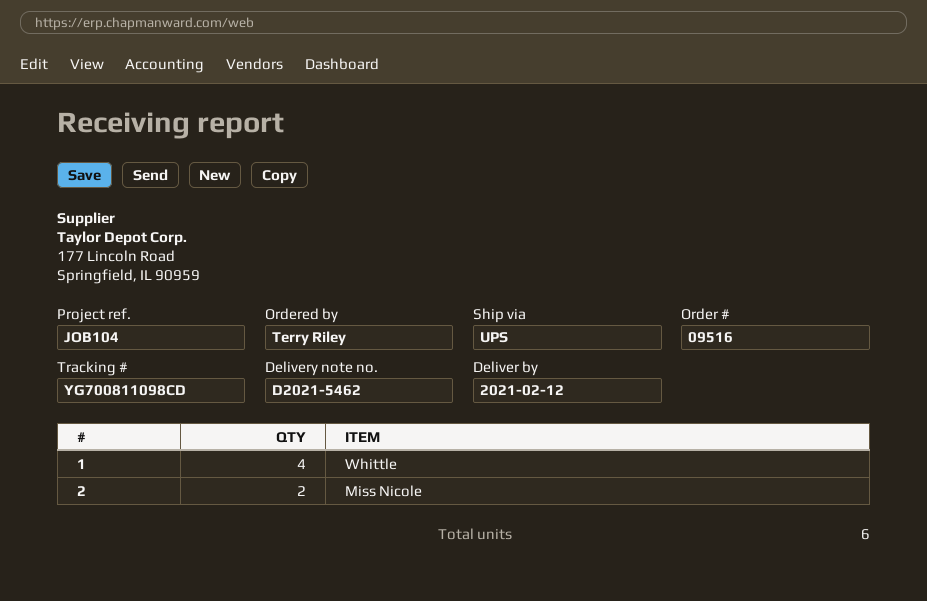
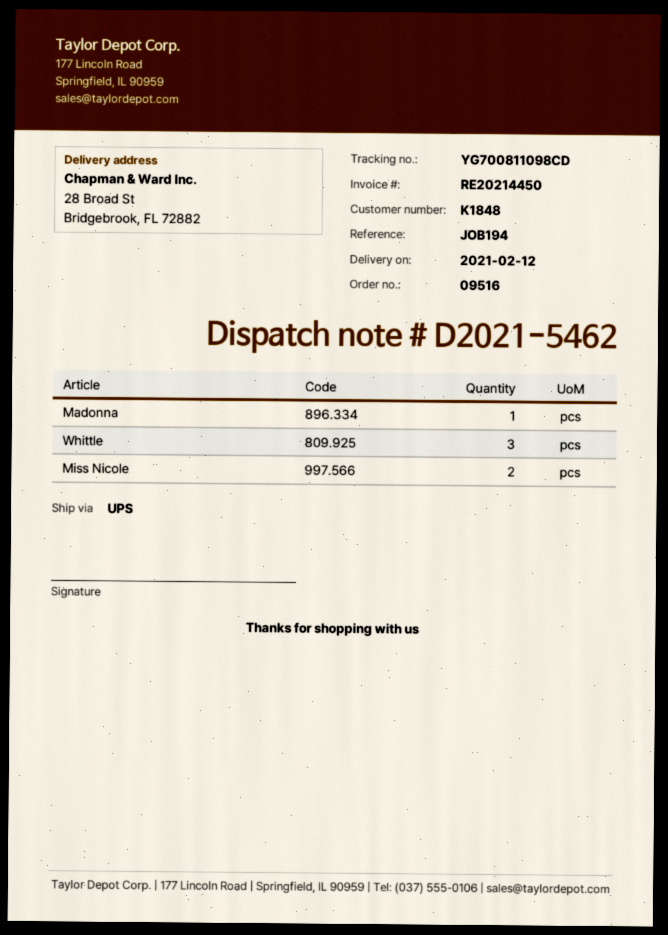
reference: JOB104 -> JOB194
Whittle: 4 -> 3
Madonna: none -> 1

